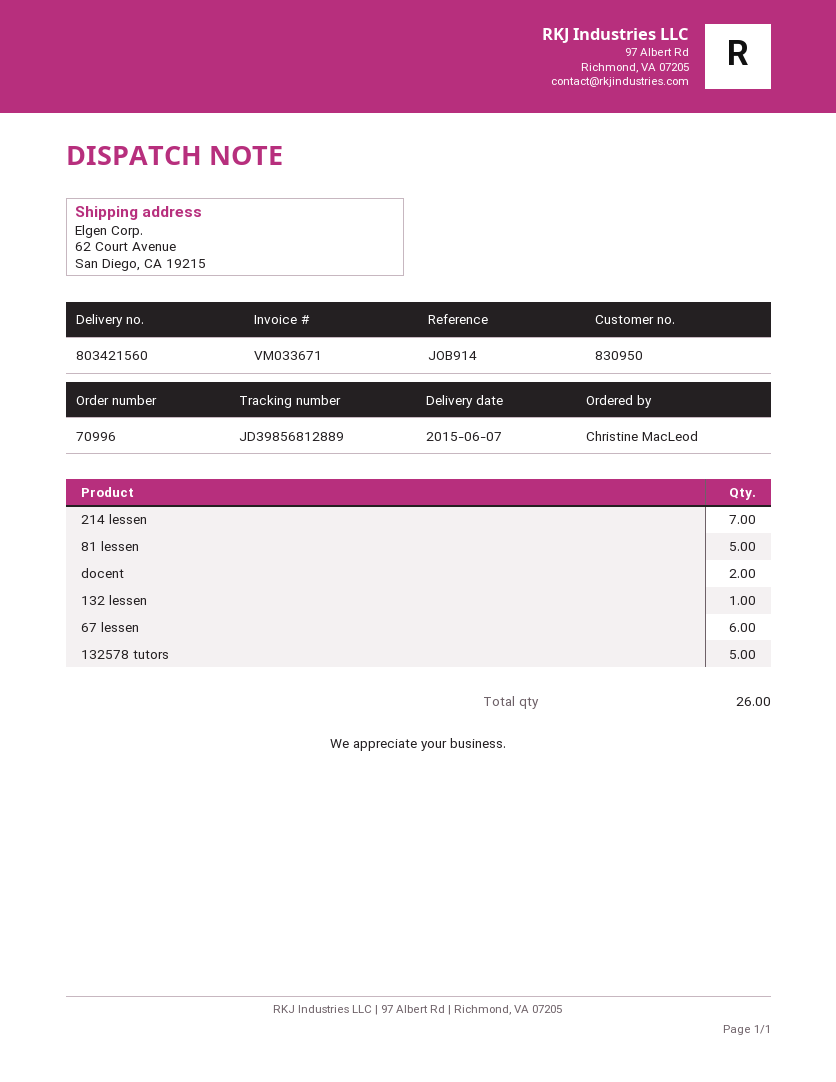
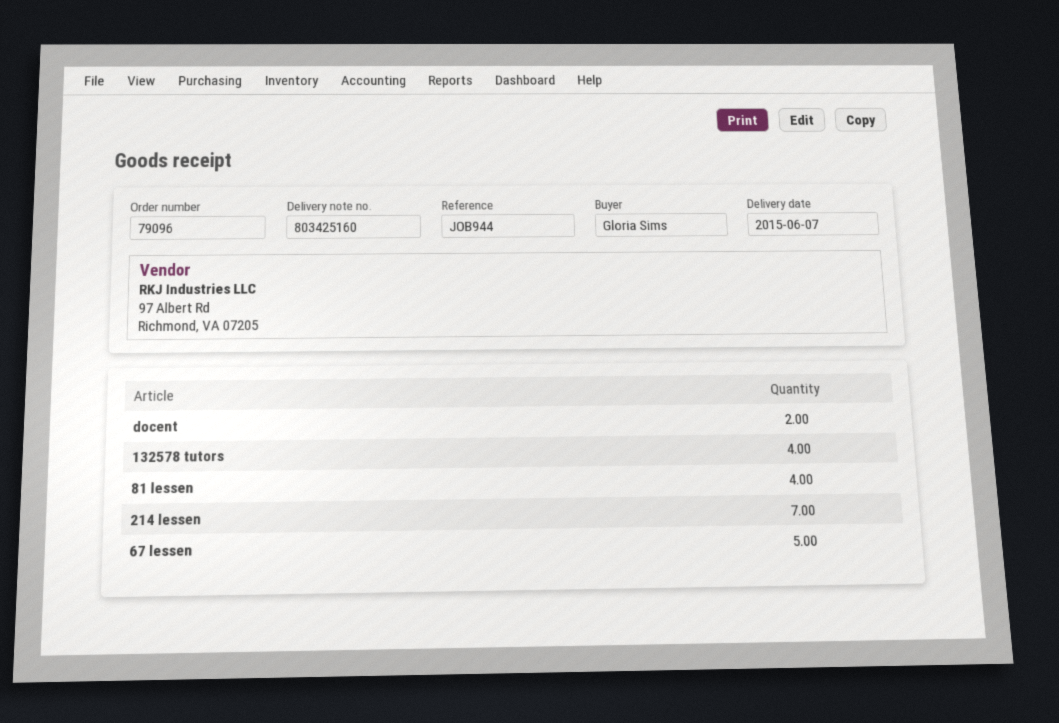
order number: 70996 -> 79096
delivery note number: 803421560 -> 803425160
reference: JOB914 -> JOB944
ordered by: Christine MacLeod -> Gloria Sims
81 lessen: 5 -> 4
132 lessen: 1 -> none
67 lessen: 6 -> 5
132578 tutors: 5 -> 4

